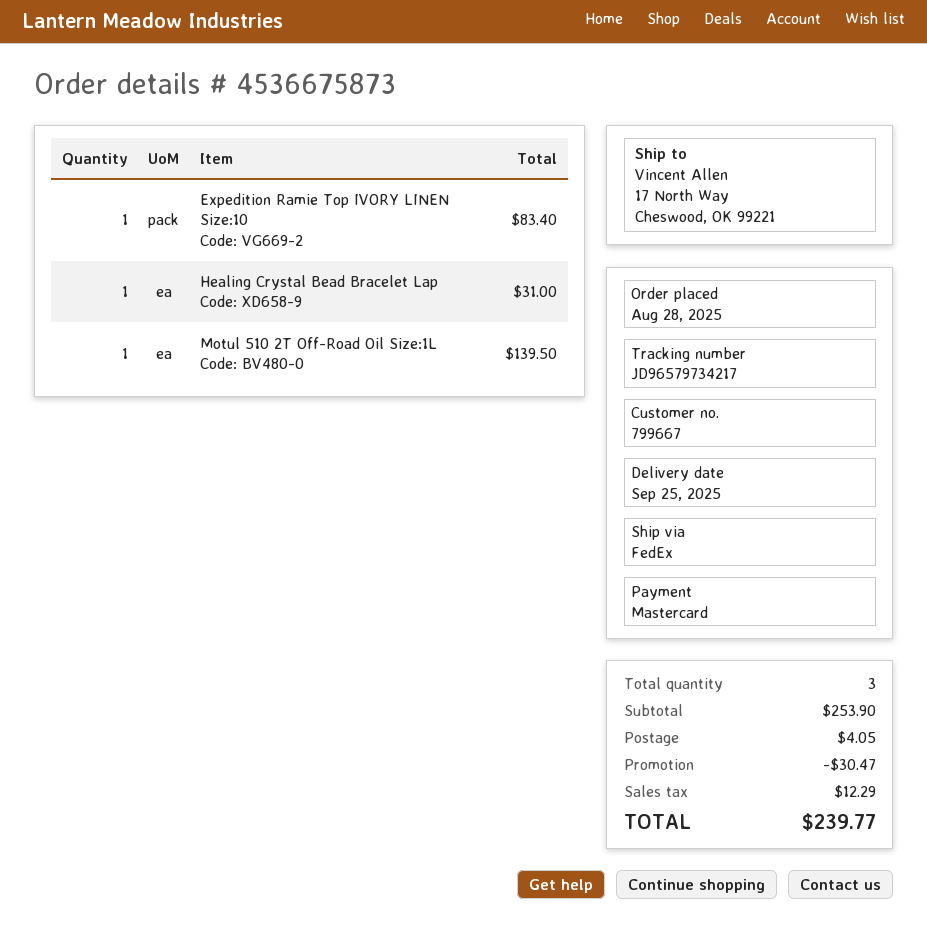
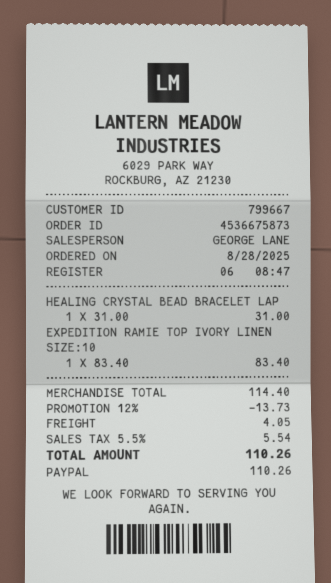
payment method: Mastercard -> PayPal
Motul 510 2T Off-Road Oil Size:1L: 1 for 139.50 -> none
subtotal: 253.90 -> 114.40
discount: 30.47 -> 13.73
tax: 12.29 -> 5.54
total: 239.77 -> 110.26

